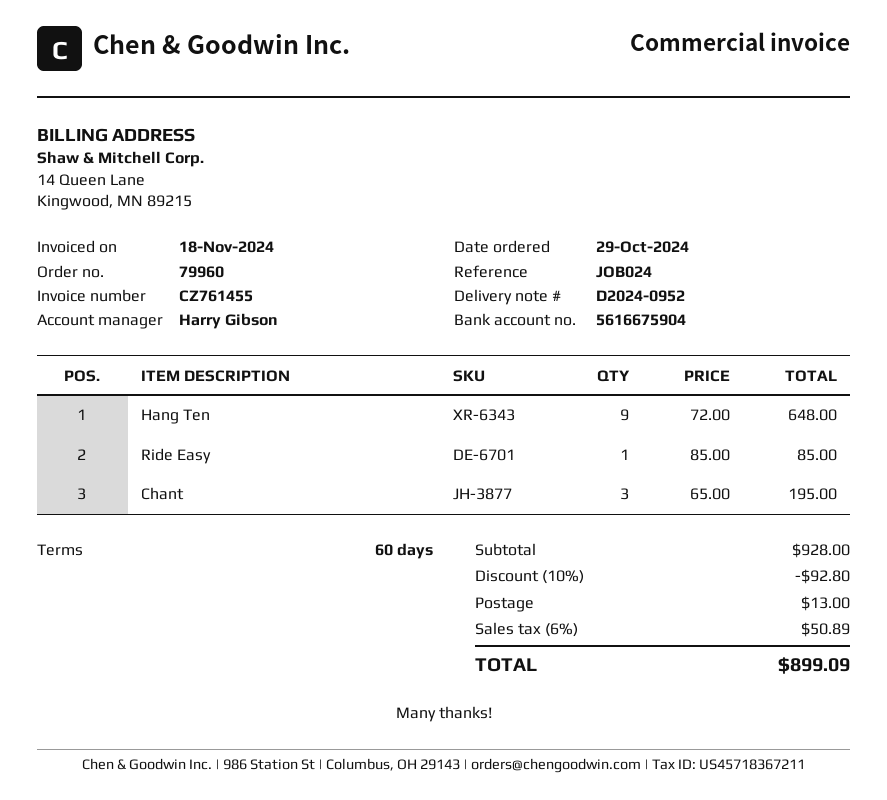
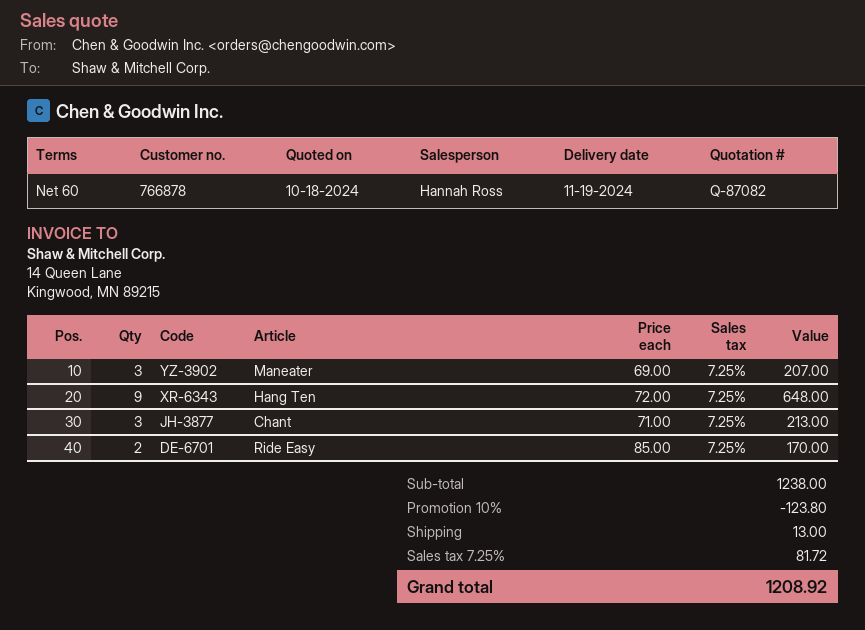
sales rep: Harry Gibson -> Hannah Ross
Ride Easy: 1 x 85.00 = 85.00 -> 2 x 85.00 = 170.00
Chant: 3 x 65.00 = 195.00 -> 3 x 71.00 = 213.00
Maneater: none -> 3 x 69.00 = 207.00
subtotal: 928.00 -> 1238.00
discount: 10% = 92.80 -> 10% = 123.80
tax: 6% = 50.89 -> 7.25% = 81.72
total: 899.09 -> 1208.92

